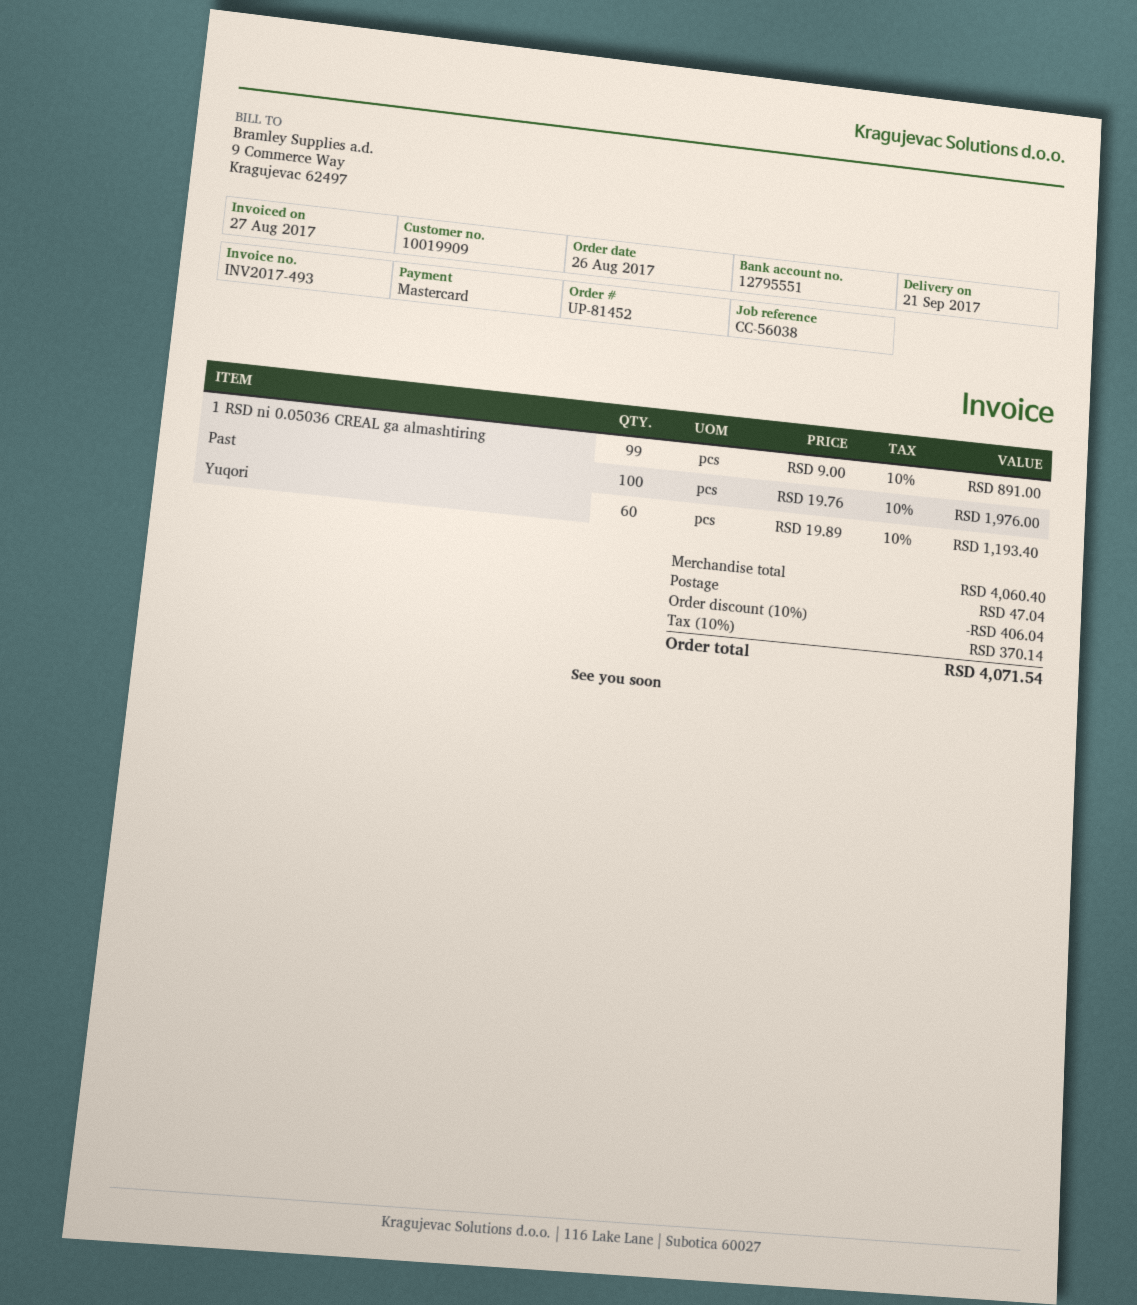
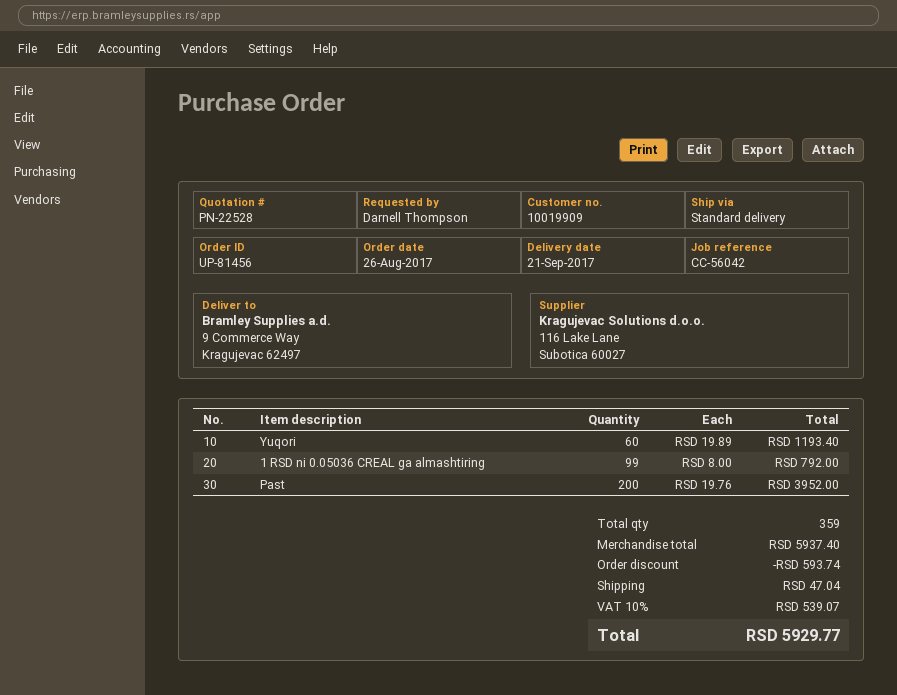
order number: UP-81452 -> UP-81456
reference: CC-56038 -> CC-56042
1 RSD ni 0.05036 CREAL ga almashtiring: 99 x 9.00 = 891.00 -> 99 x 8.00 = 792.00
Past: 100 x 19.76 = 1976.00 -> 200 x 19.76 = 3952.00
subtotal: 4060.40 -> 5937.40
discount: 406.04 -> 593.74
tax: 10% = 370.14 -> 10% = 539.07
total: 4071.54 -> 5929.77

